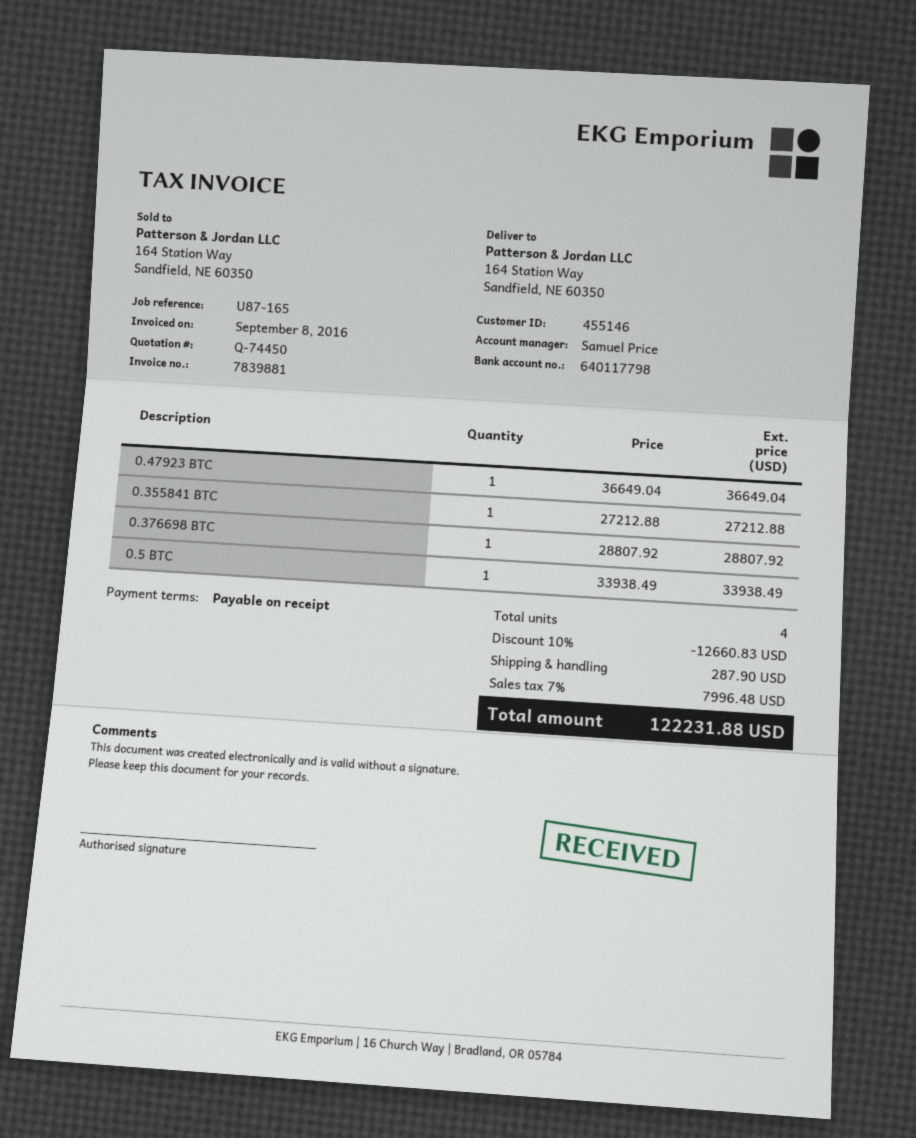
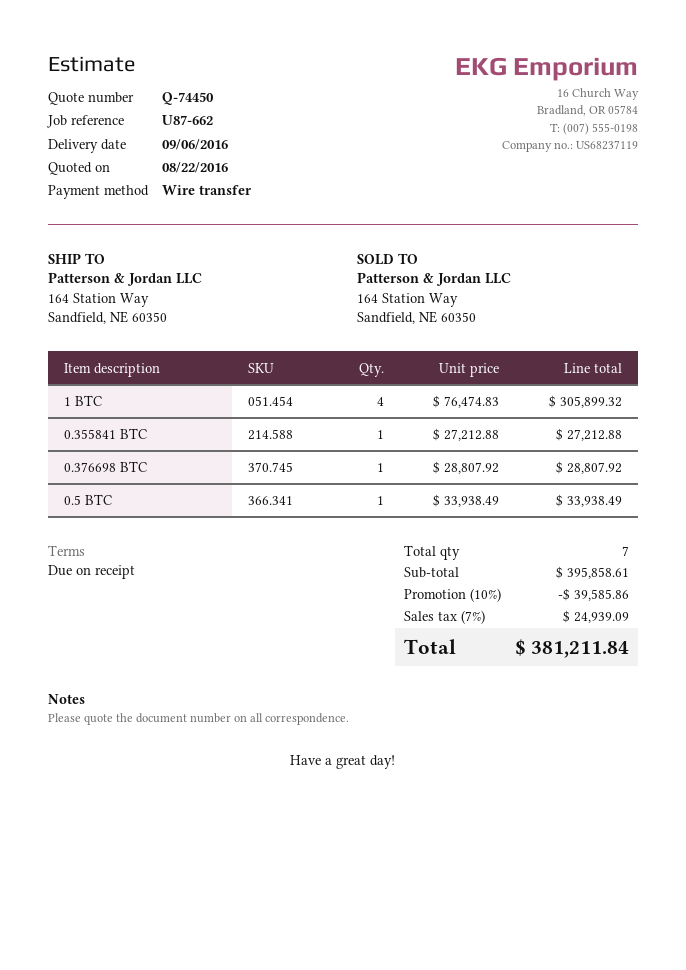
reference: U87-165 -> U87-662
0.47923 BTC: 1 x 36649.04 = 36649.04 -> none
1 BTC: none -> 4 x 76474.83 = 305899.32
total quantity: 4 -> 7
discount: 10% = 12660.83 -> 10% = 39585.86
shipping: 287.90 -> none
tax: 7% = 7996.48 -> 7% = 24939.09
total: 122231.88 -> 381211.84

